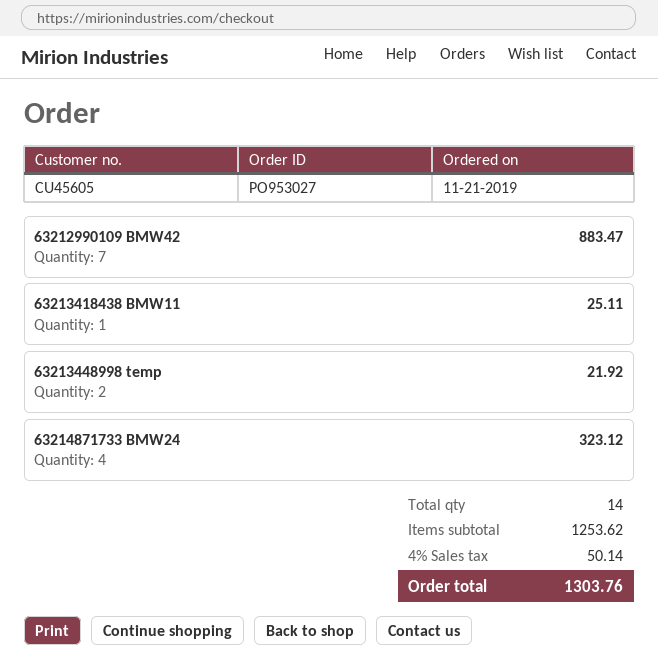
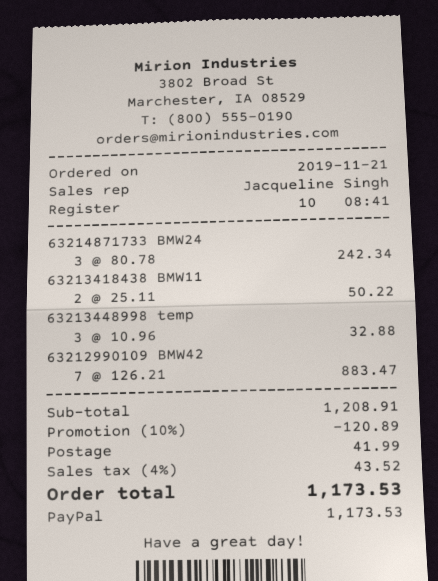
63213418438 BMW11: 1 for 25.11 -> 2 for 50.22
63213448998 temp: 2 for 21.92 -> 3 for 32.88
63214871733 BMW24: 4 for 323.12 -> 3 for 242.34
subtotal: 1253.62 -> 1208.91
discount: none -> 10% = 120.89
shipping: none -> 41.99
tax: 4% = 50.14 -> 4% = 43.52
total: 1303.76 -> 1173.53

